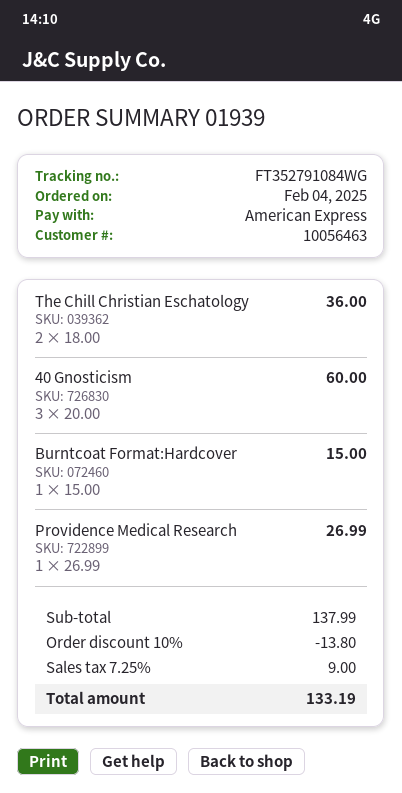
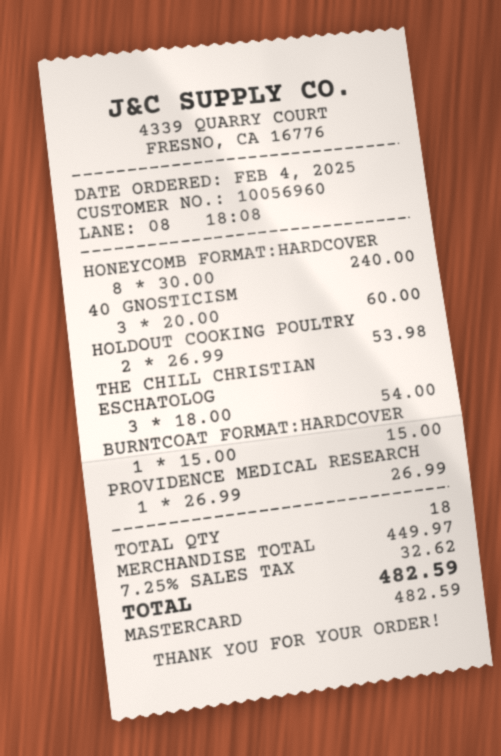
customer number: 10056463 -> 10056960
payment method: American Express -> Mastercard
The Chill Christian Eschatology: 2 x 18.00 = 36.00 -> 3 x 18.00 = 54.00
HONEYCOMB FORMAT:HARDCOVER: none -> 8 x 30.00 = 240.00
HOLDOUT COOKING POULTRY: none -> 2 x 26.99 = 53.98
subtotal: 137.99 -> 449.97
discount: 10% = 13.80 -> none
tax: 7.25% = 9.00 -> 7.25% = 32.62
total: 133.19 -> 482.59

